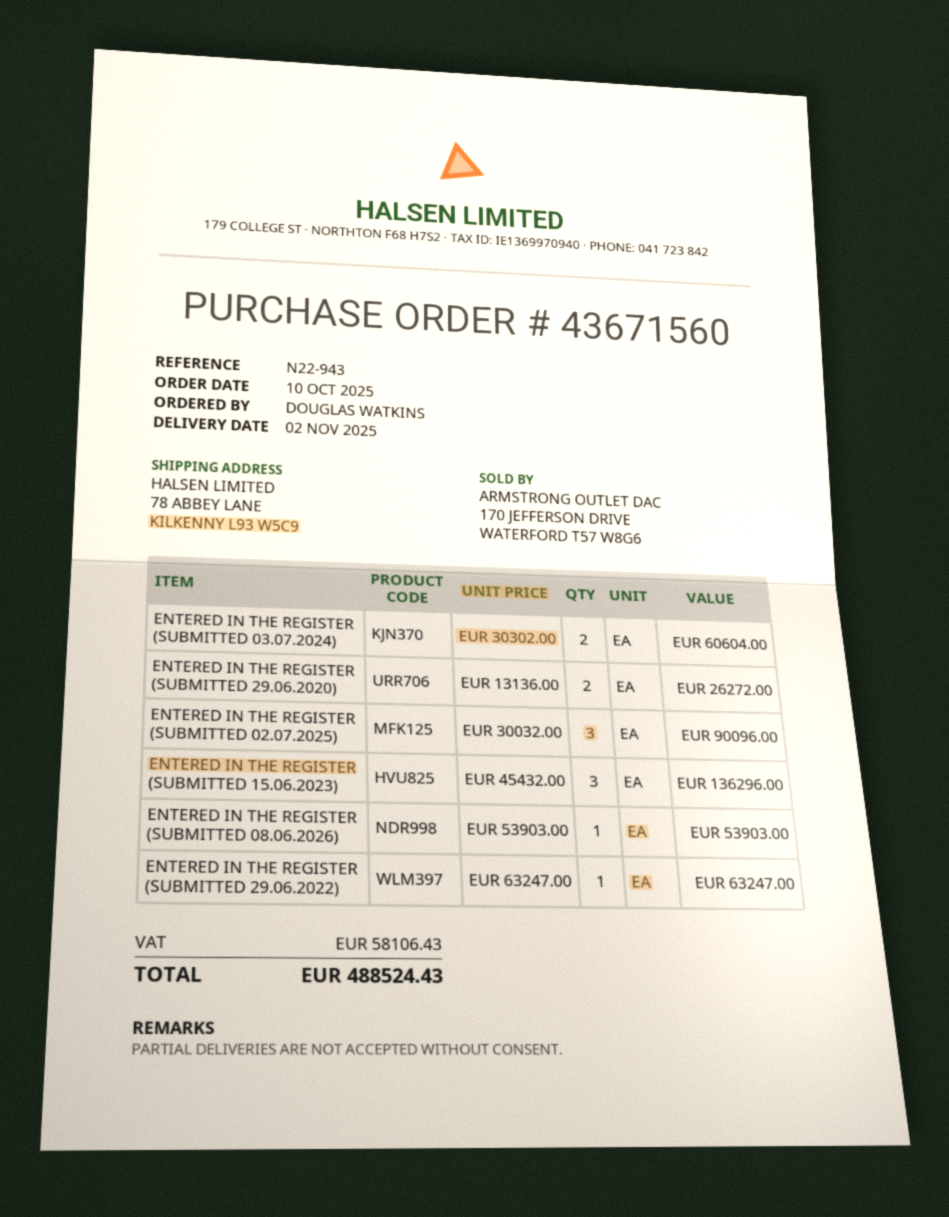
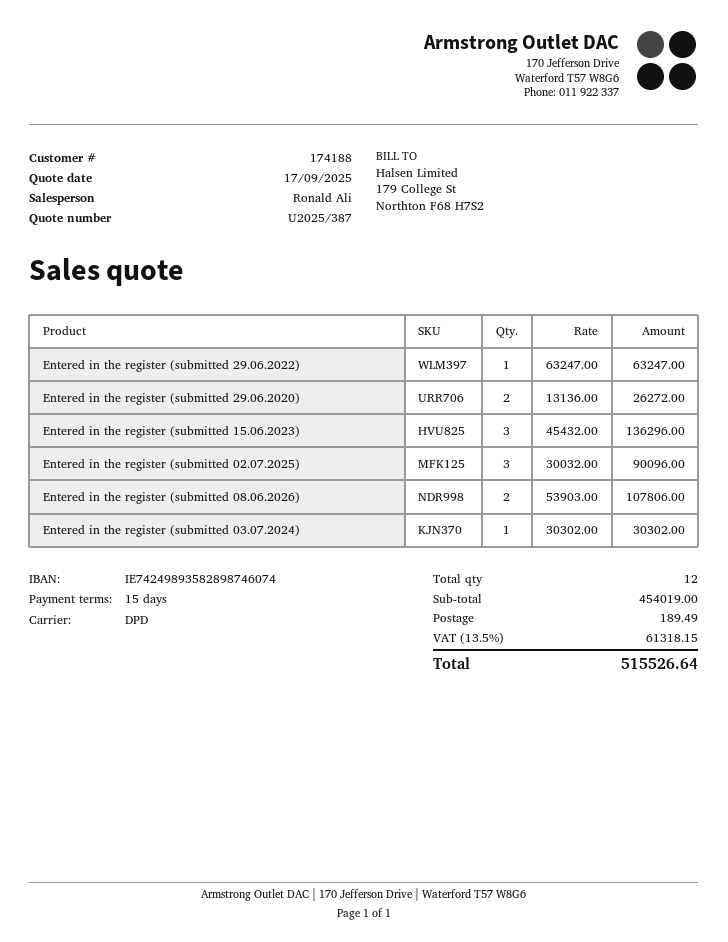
ENTERED IN THE REGISTER (SUBMITTED 03.07.2024): 2 x 30302.00 = 60604.00 -> 1 x 30302.00 = 30302.00
ENTERED IN THE REGISTER (SUBMITTED 08.06.2026): 1 x 53903.00 = 53903.00 -> 2 x 53903.00 = 107806.00
shipping: none -> 189.49
tax: 58106.43 -> 61318.15
total: 488524.43 -> 515526.64

